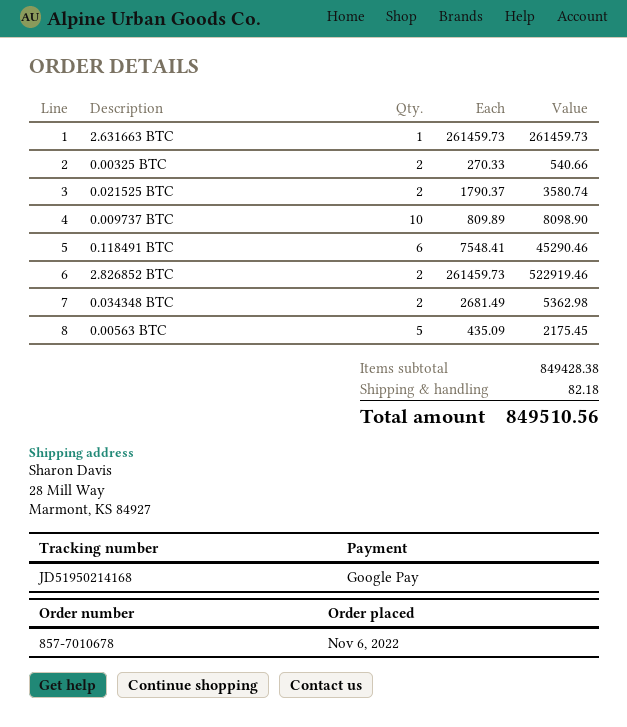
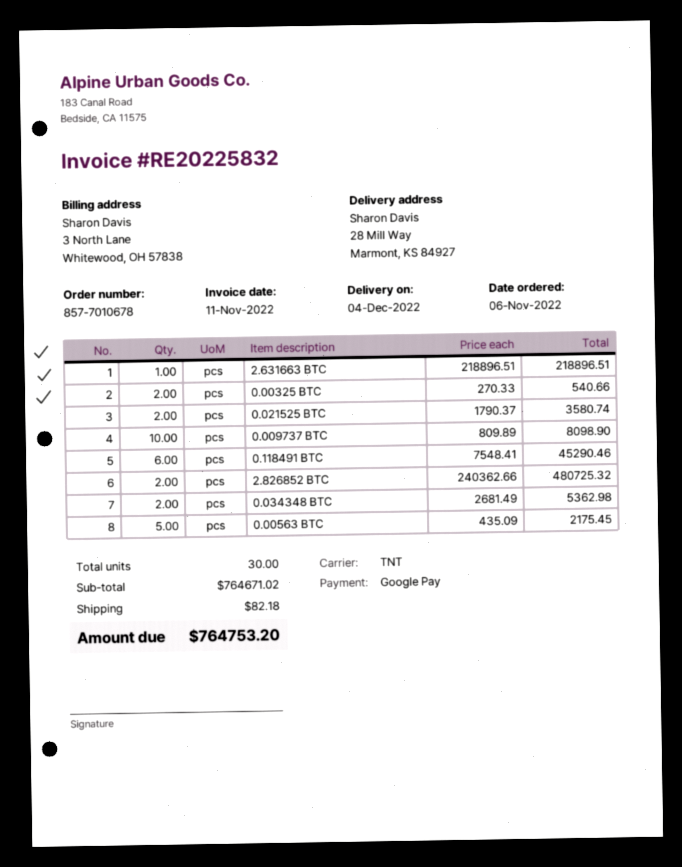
2.631663 BTC: 1 x 261459.73 = 261459.73 -> 1 x 218896.51 = 218896.51
2.826852 BTC: 2 x 261459.73 = 522919.46 -> 2 x 240362.66 = 480725.32
subtotal: 849428.38 -> 764671.02
total: 849510.56 -> 764753.20

